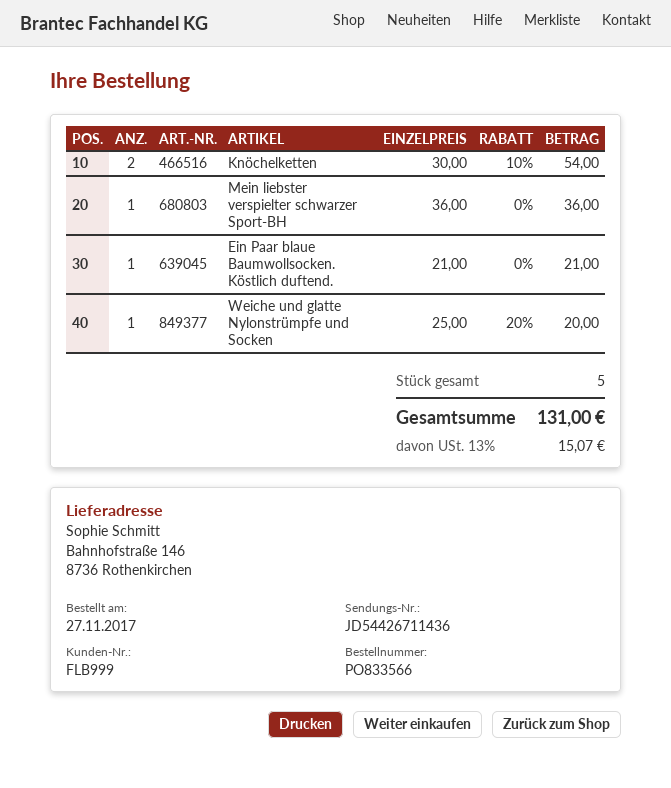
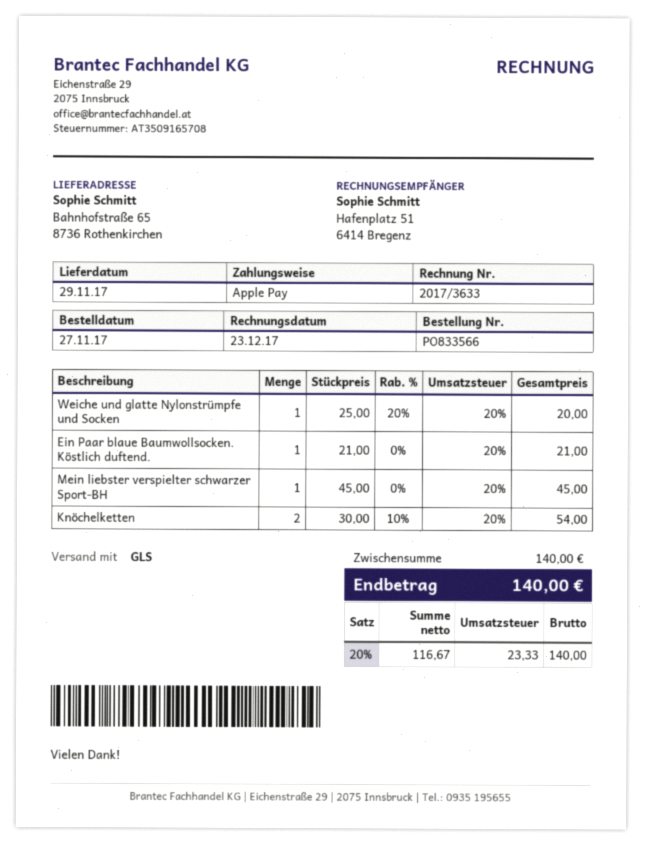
ship to: Bahnhofstraße 146, 8736 Rothenkirchen -> Bahnhofstraße 65, 8736 Rothenkirchen
Mein liebster verspielter schwarzer Sport-BH: 1 x 36.00 = 36.00 -> 1 x 45.00 = 45.00
tax: 13% = 15.07 -> 20% = 23.33
total: 131.00 -> 140.00

